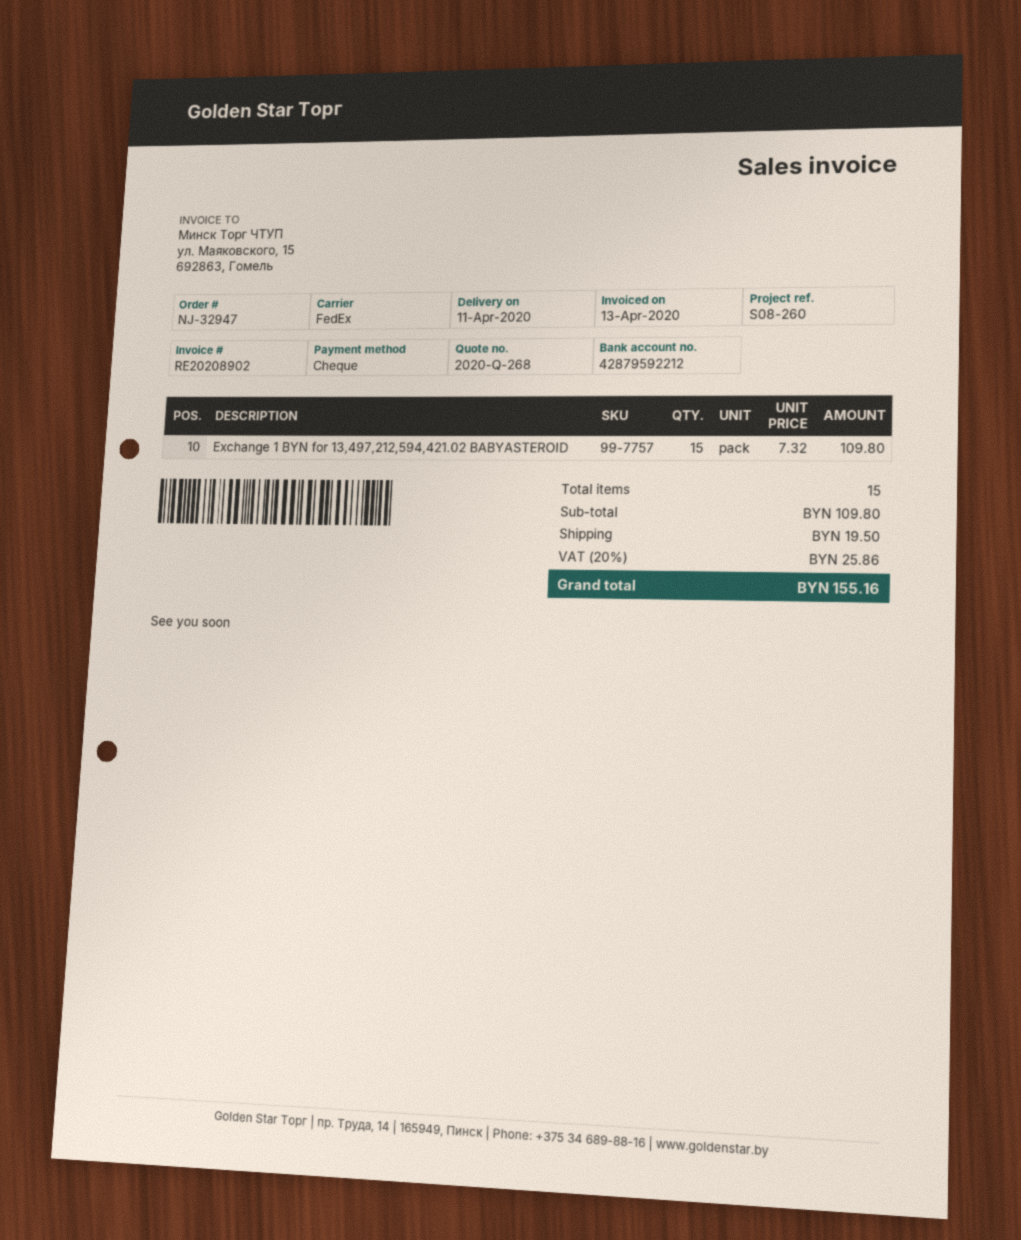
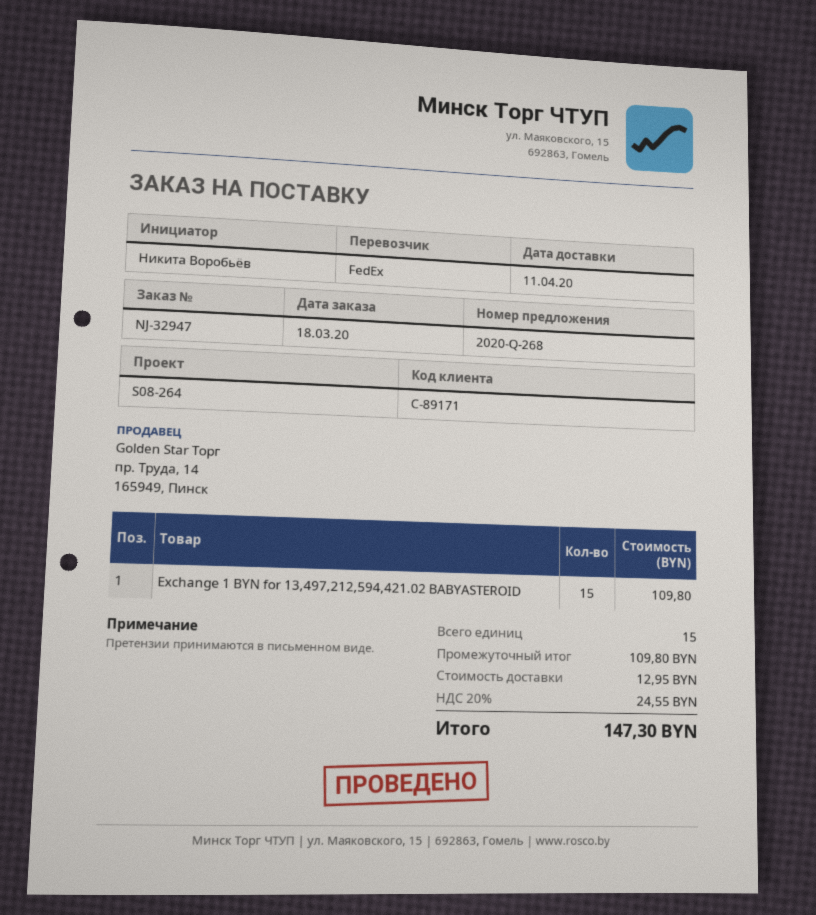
reference: S08-260 -> S08-264
shipping: 19.50 -> 12.95
tax: 20% = 25.86 -> 20% = 24.55
total: 155.16 -> 147.30

